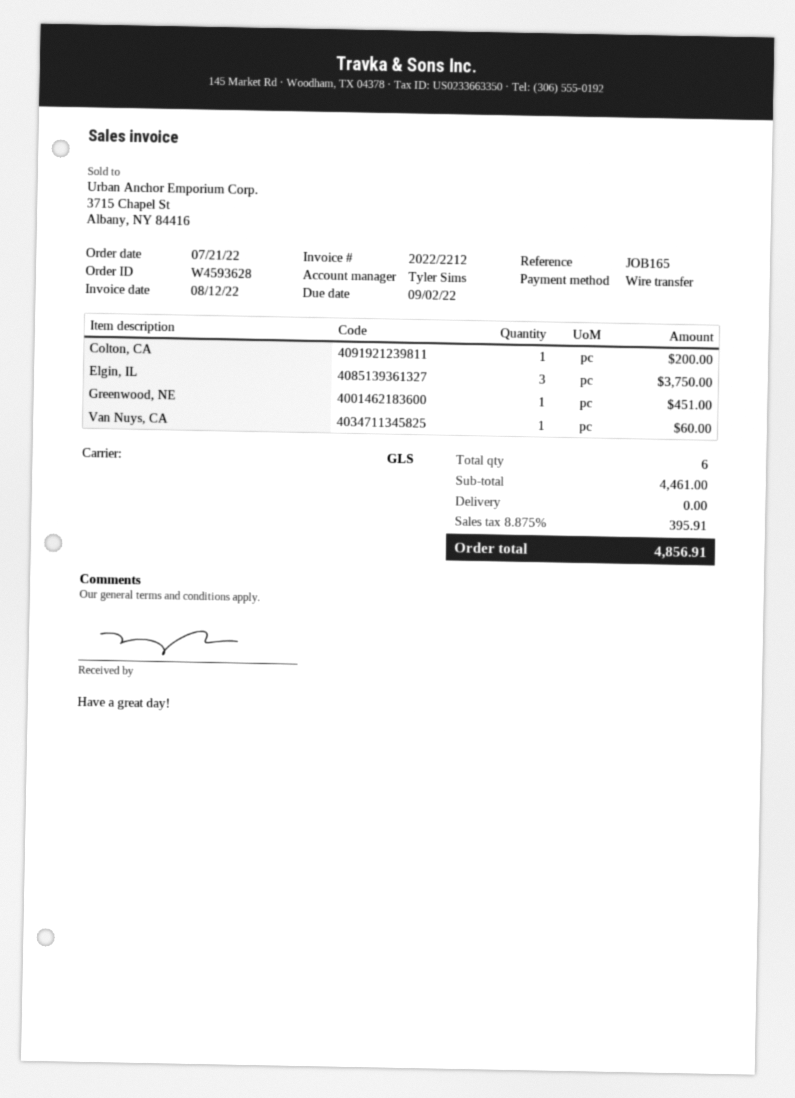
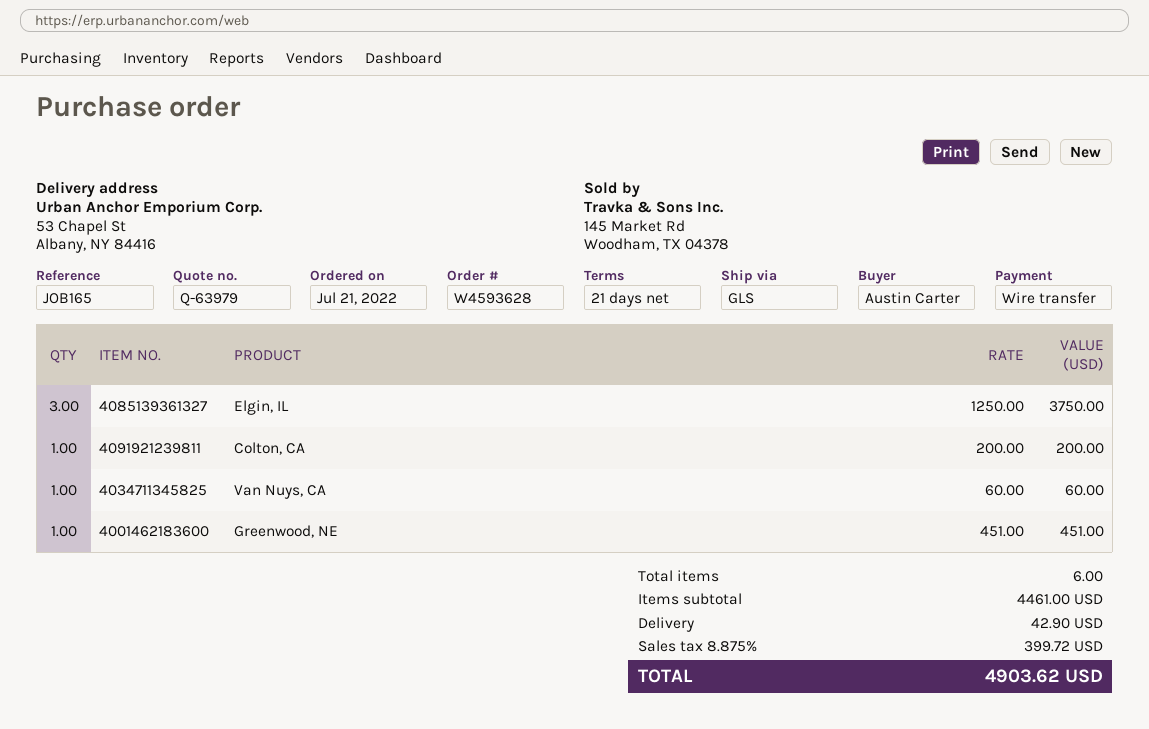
shipping: 0.00 -> 42.90
tax: 8.875% = 395.91 -> 8.875% = 399.72
total: 4856.91 -> 4903.62

